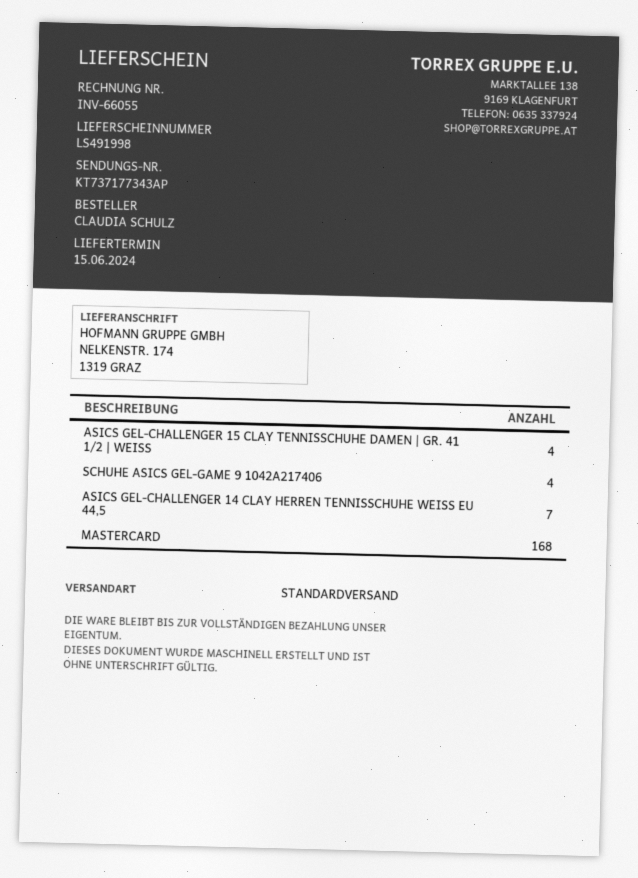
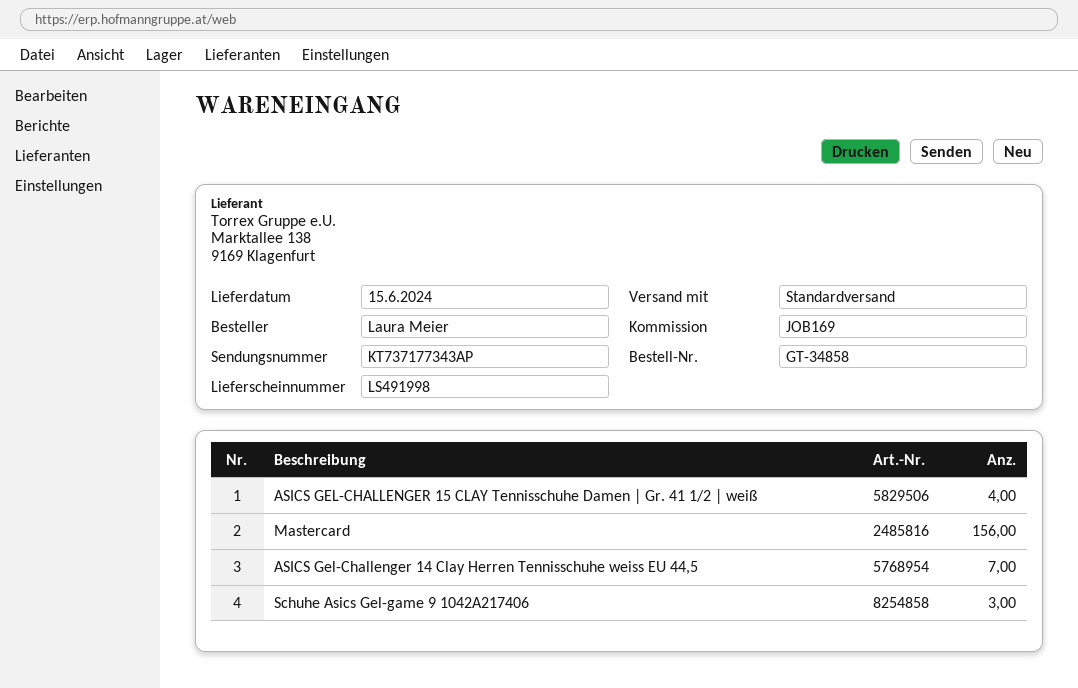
ordered by: CLAUDIA SCHULZ -> Laura Meier
SCHUHE ASICS GEL-GAME 9 1042A217406: 4 -> 3
MASTERCARD: 168 -> 156

